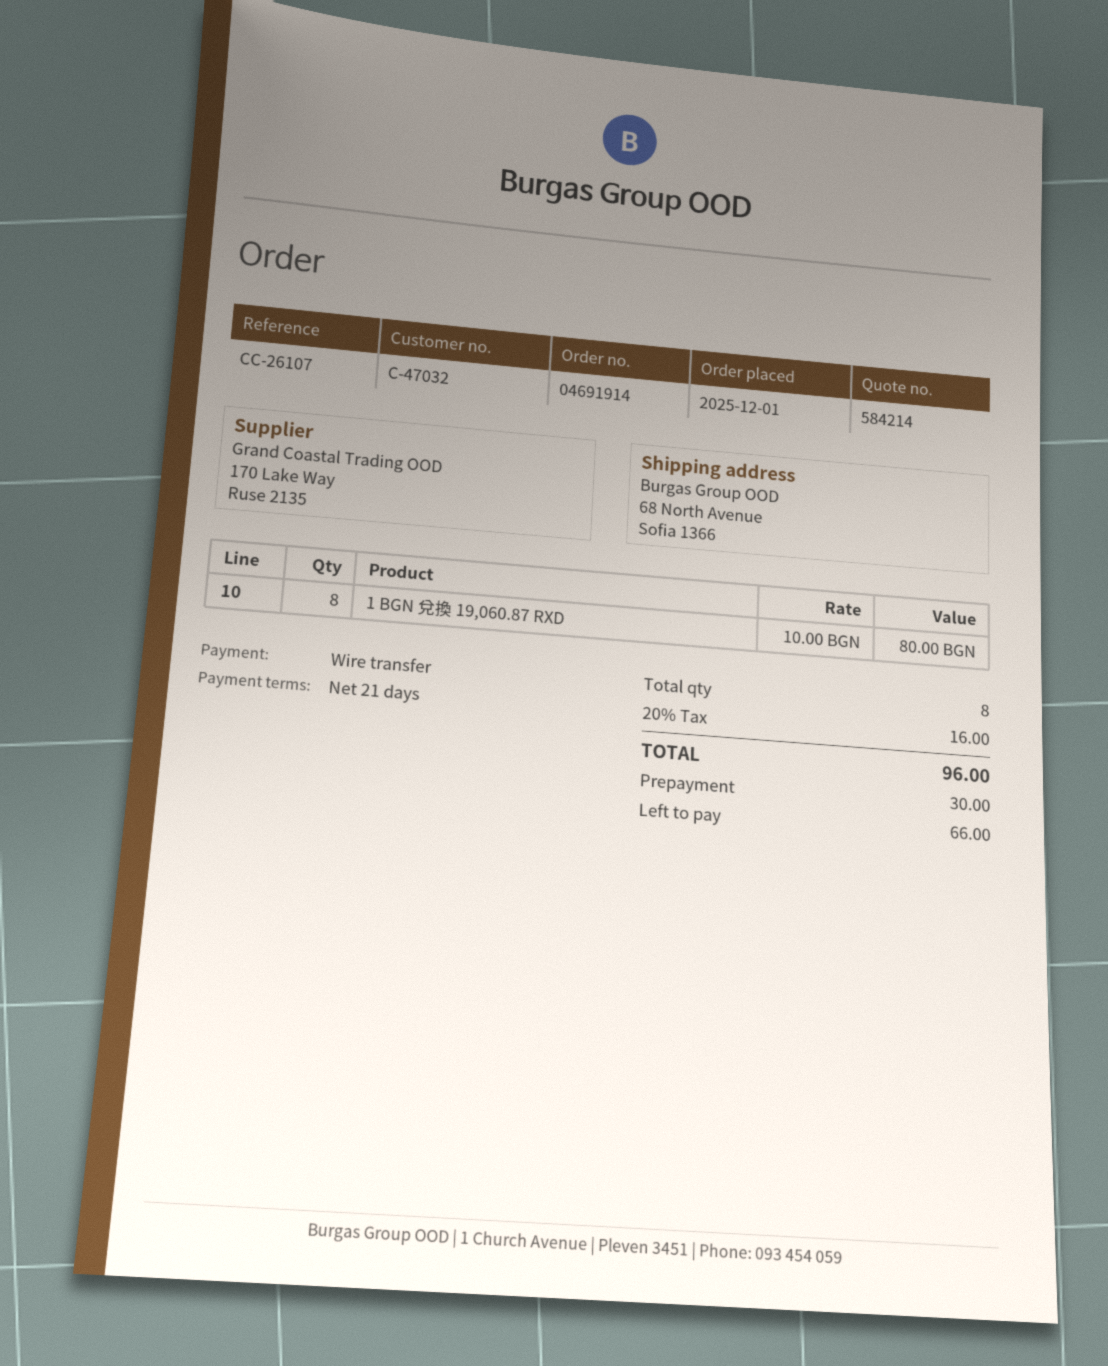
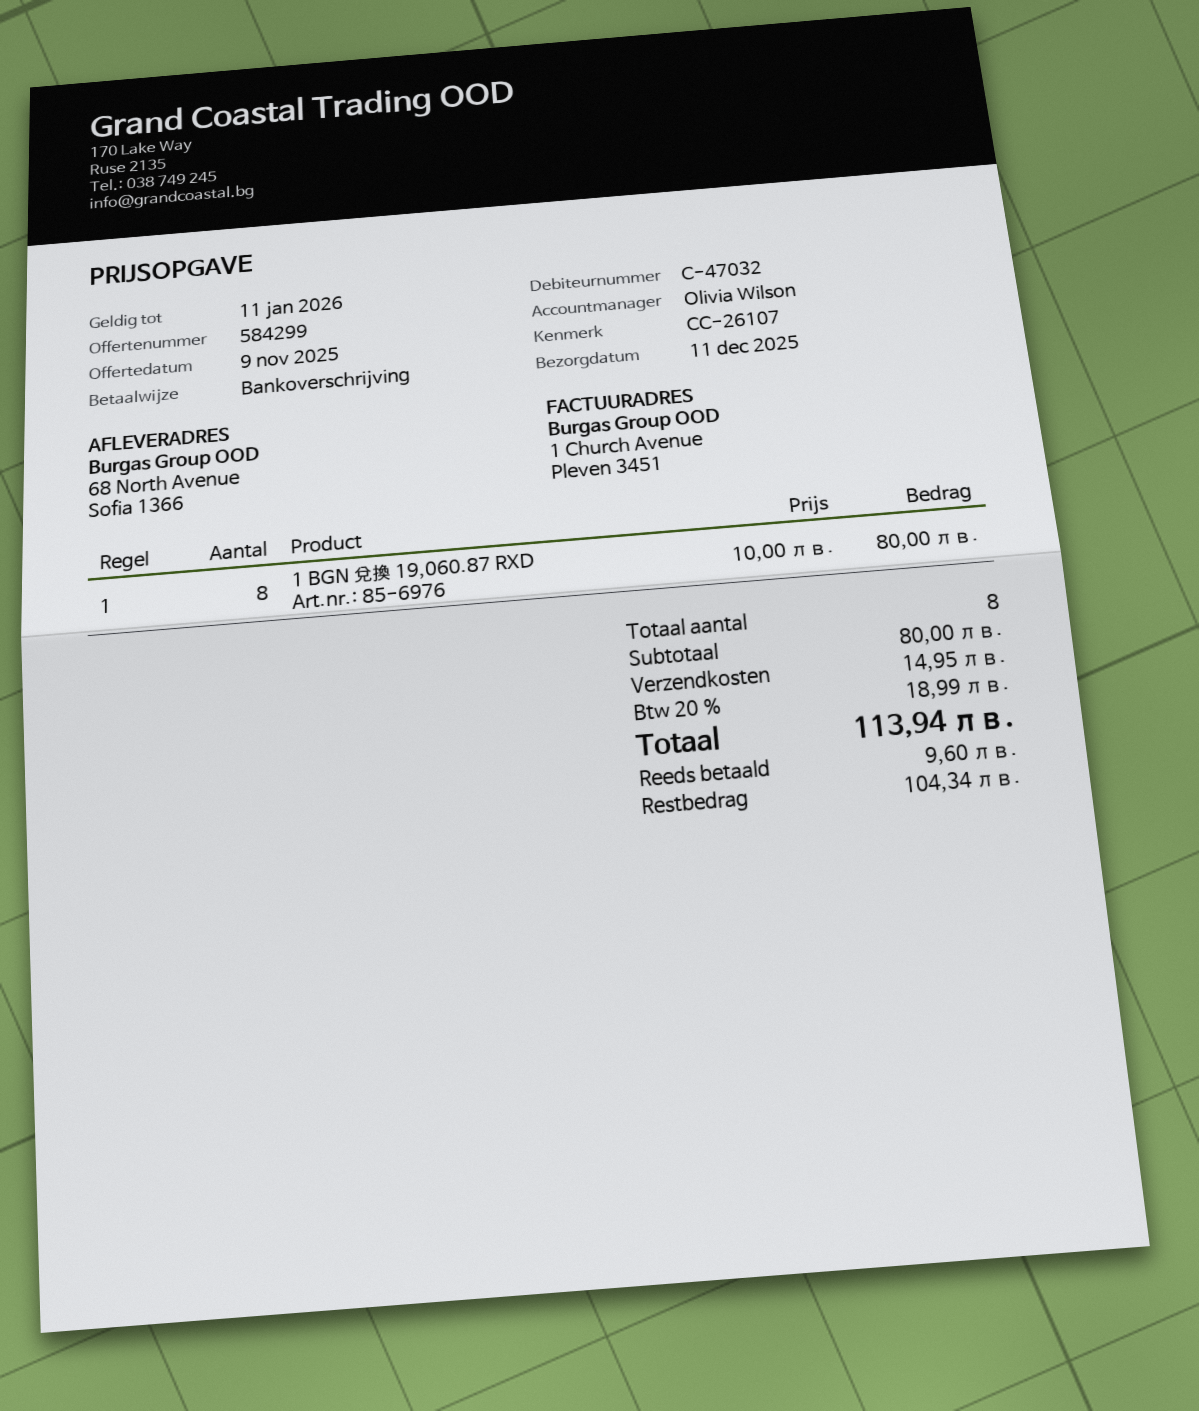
quote number: 584214 -> 584299
shipping: none -> 14.95
tax: 20% = 16.00 -> 20% = 18.99
total: 96.00 -> 113.94
deposit: 30.00 -> 9.60
balance: 66.00 -> 104.34

